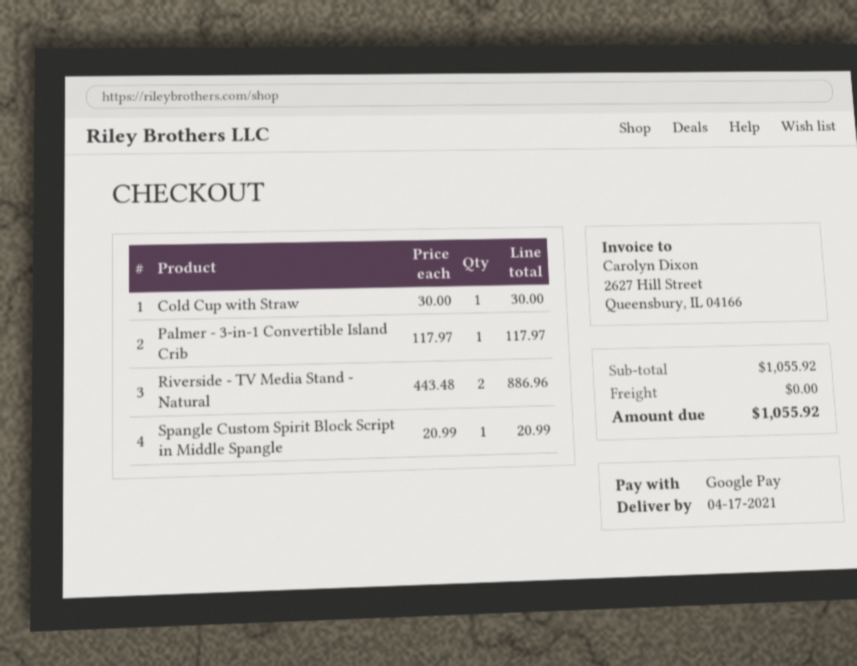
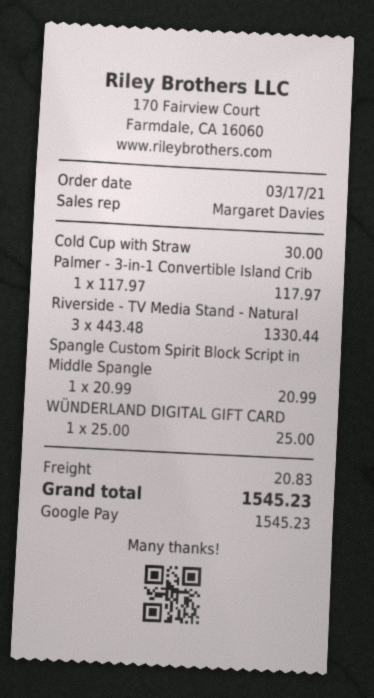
Riverside - TV Media Stand - Natural: 2 x 443.48 = 886.96 -> 3 x 443.48 = 1330.44
WÜNDERLAND DIGITAL GIFT CARD: none -> 1 x 25.00 = 25.00
shipping: 0.00 -> 20.83
total: 1055.92 -> 1545.23

